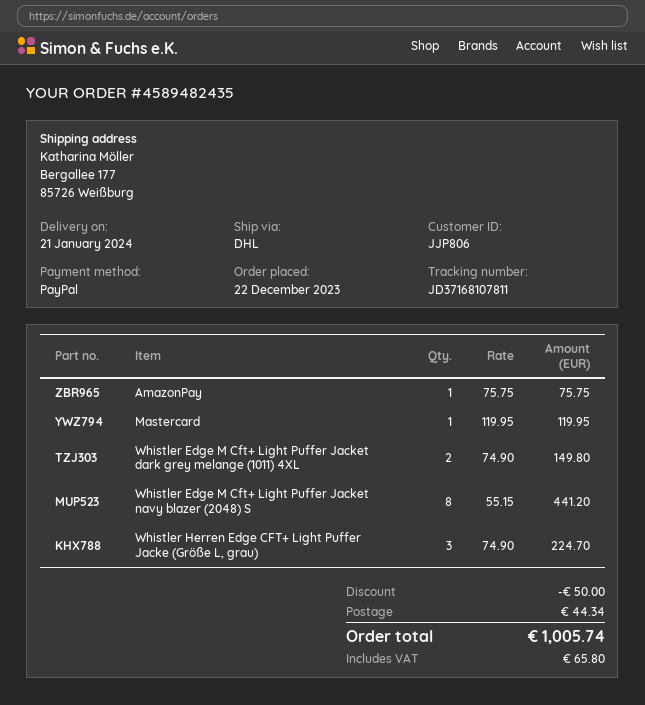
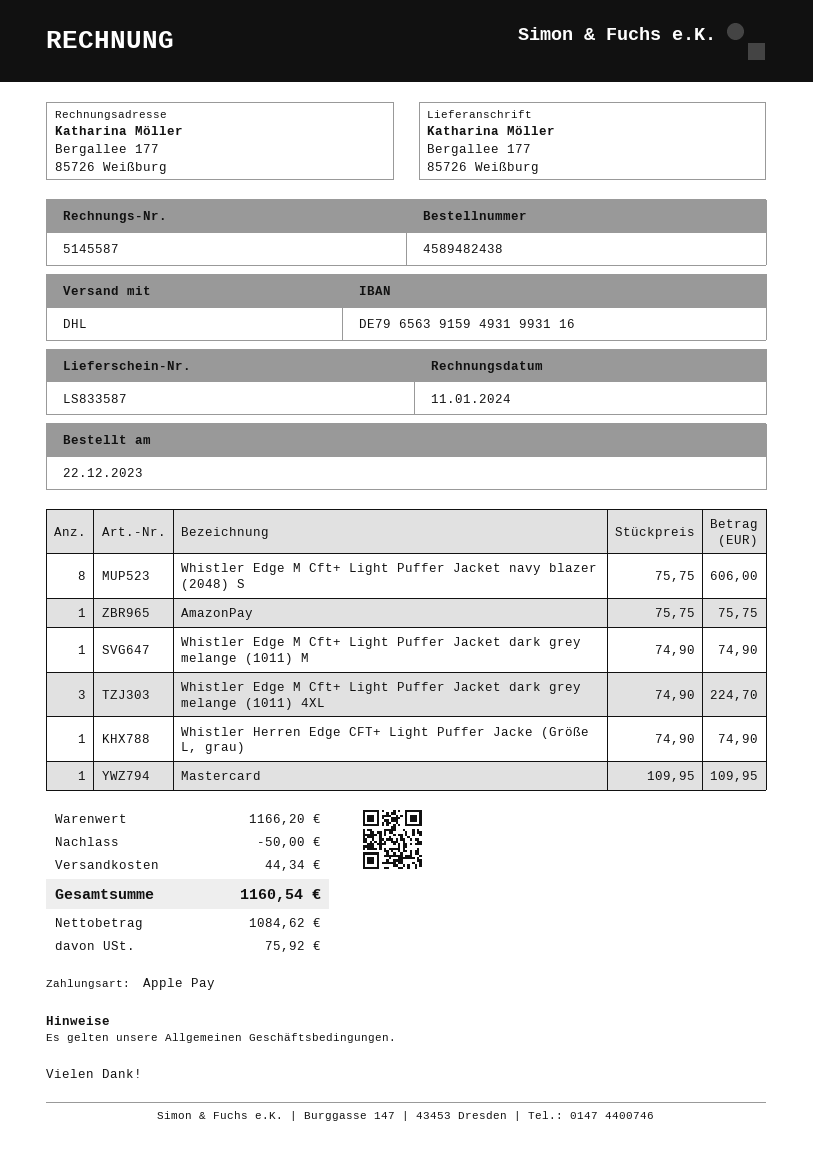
order number: 4589482435 -> 4589482438
payment method: PayPal -> Apple Pay
Mastercard: 1 x 119.95 = 119.95 -> 1 x 109.95 = 109.95
Whistler Edge M Cft+ Light Puffer Jacket dark grey melange (1011) 4XL: 2 x 74.90 = 149.80 -> 3 x 74.90 = 224.70
Whistler Edge M Cft+ Light Puffer Jacket navy blazer (2048) S: 8 x 55.15 = 441.20 -> 8 x 75.75 = 606.00
Whistler Herren Edge CFT+ Light Puffer Jacke (Größe L, grau): 3 x 74.90 = 224.70 -> 1 x 74.90 = 74.90
Whistler Edge M Cft+ Light Puffer Jacket dark grey melange (1011) M: none -> 1 x 74.90 = 74.90
tax: 65.80 -> 75.92
total: 1005.74 -> 1160.54

